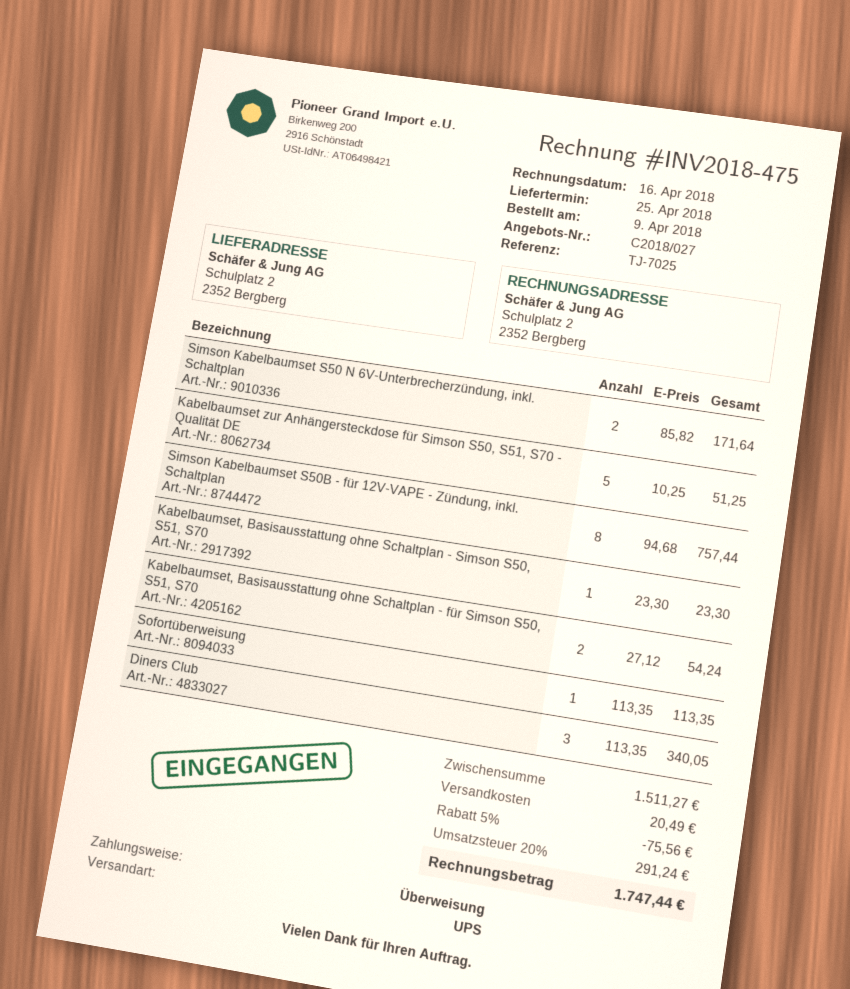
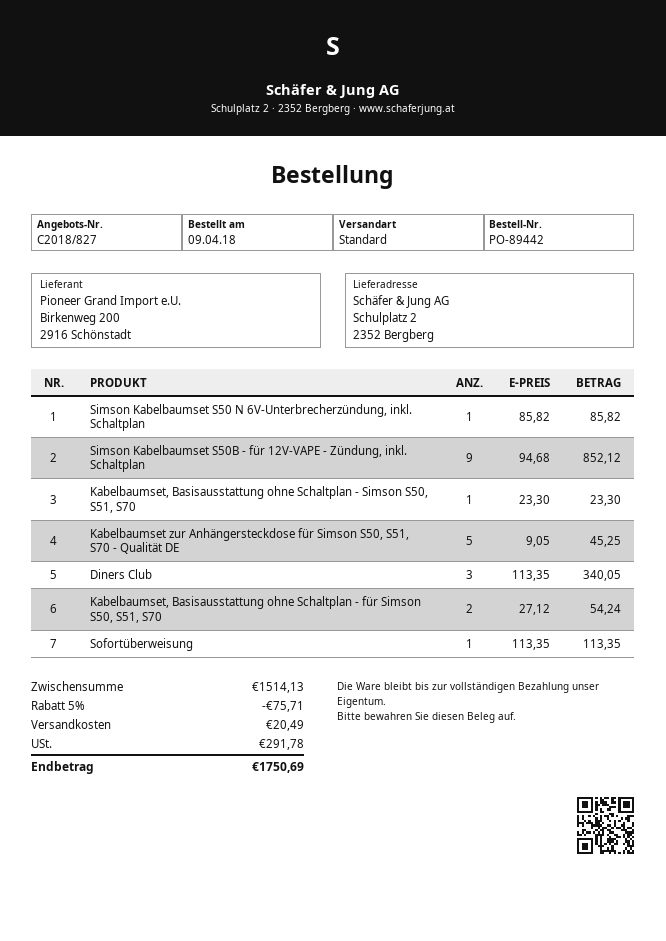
quote number: C2018/027 -> C2018/827
shipping method: UPS -> standard
Simson Kabelbaumset S50 N 6V-Unterbrecherzündung, inkl. Schaltplan: 2 x 85.82 = 171.64 -> 1 x 85.82 = 85.82
Kabelbaumset zur Anhängersteckdose für Simson S50, S51, S70 - Qualität DE: 5 x 10.25 = 51.25 -> 5 x 9.05 = 45.25
Simson Kabelbaumset S50B - für 12V-VAPE - Zündung, inkl. Schaltplan: 8 x 94.68 = 757.44 -> 9 x 94.68 = 852.12
subtotal: 1511.27 -> 1514.13
discount: 5% = 75.56 -> 5% = 75.71
tax: 291.24 -> 291.78
total: 1747.44 -> 1750.69

